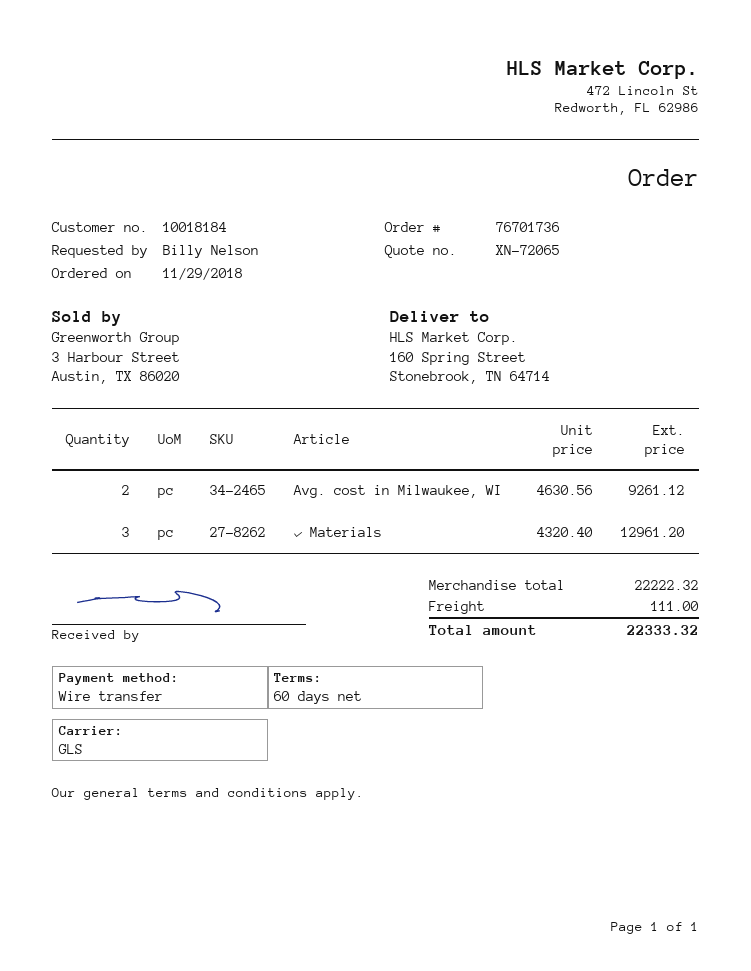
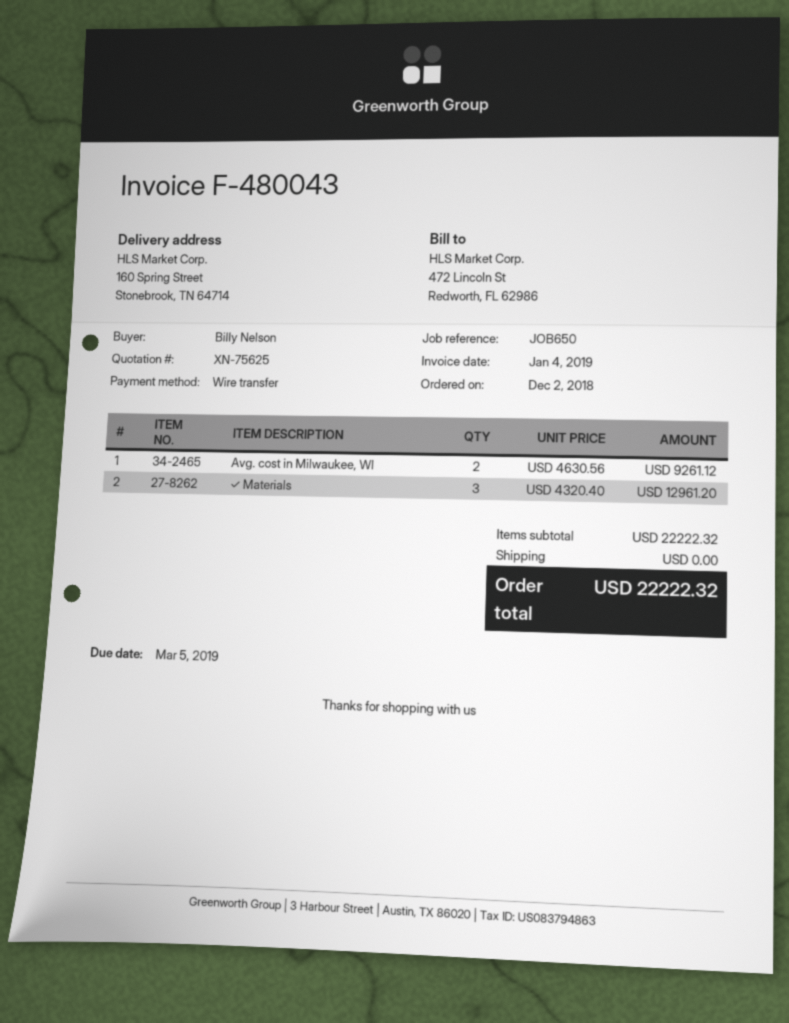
quote number: XN-72065 -> XN-75625
order date: 2018-11-29 -> 2018-12-02
shipping: 111.00 -> 0.00
total: 22333.32 -> 22222.32

